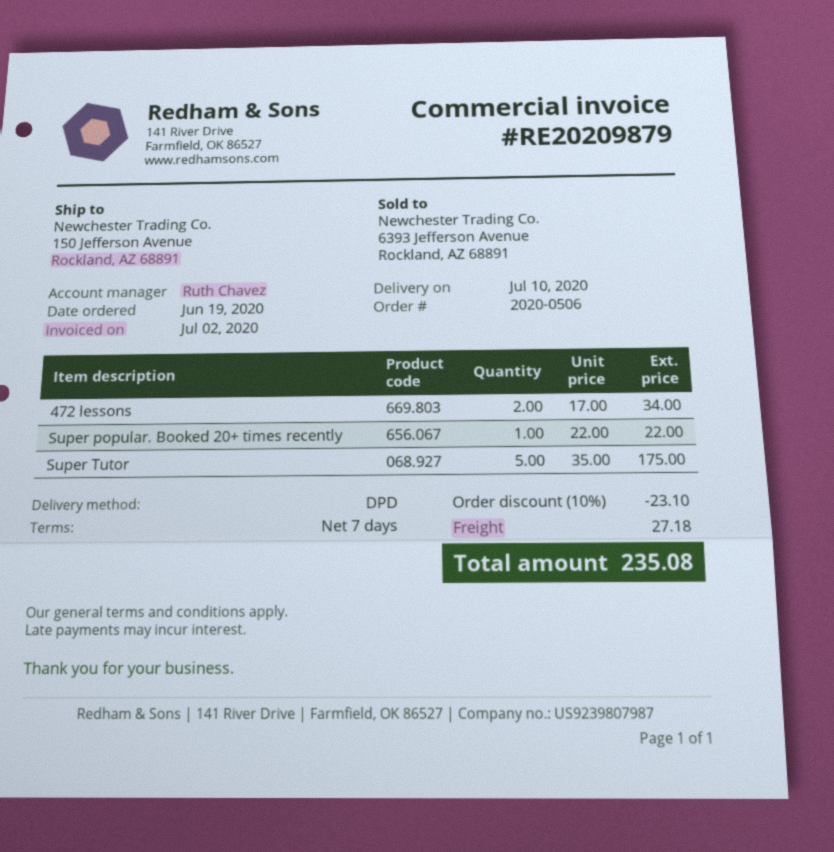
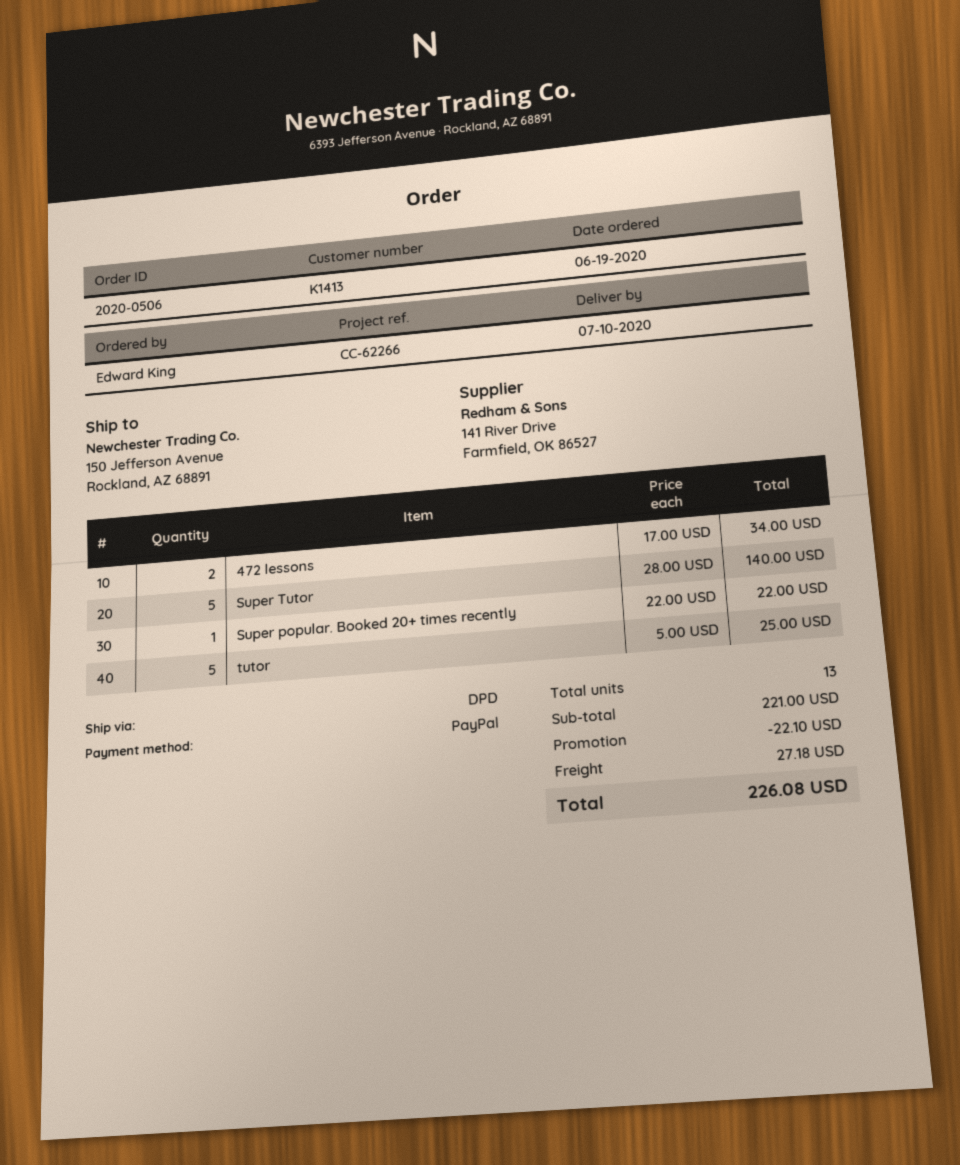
Super Tutor: 5 x 35.00 = 175.00 -> 5 x 28.00 = 140.00
tutor: none -> 5 x 5.00 = 25.00
discount: 23.10 -> 22.10
total: 235.08 -> 226.08

